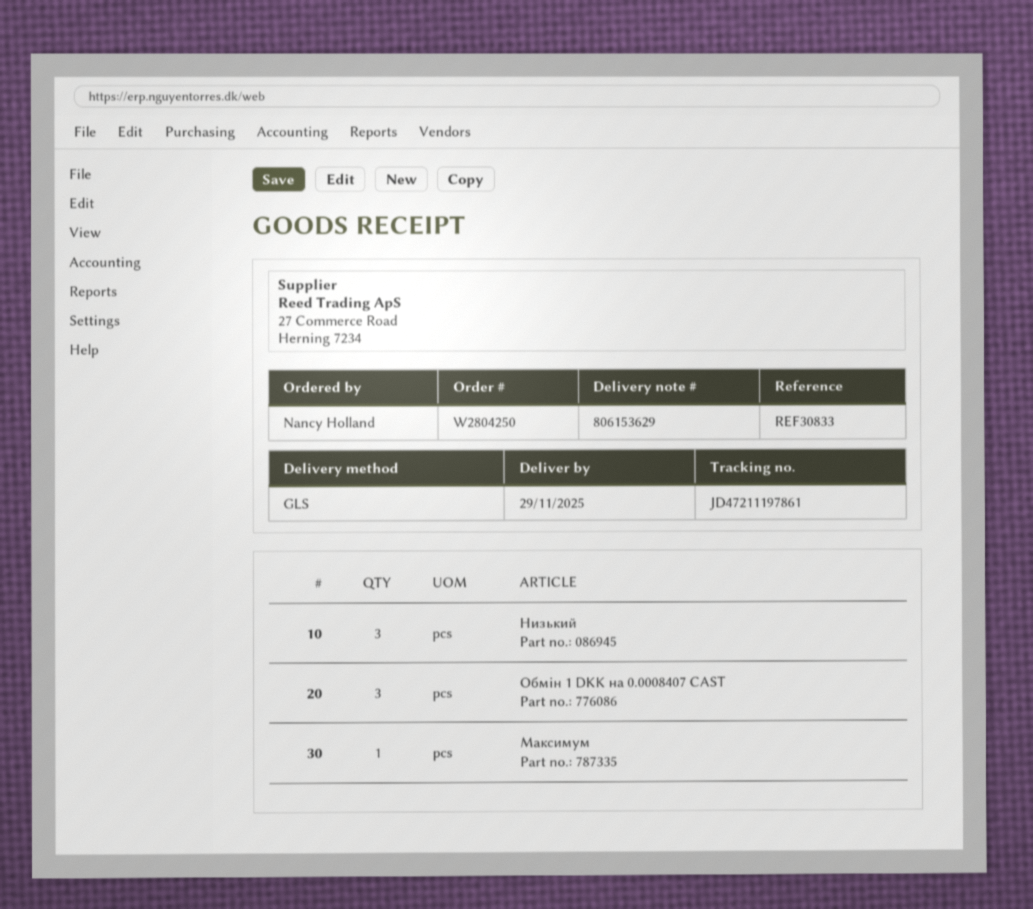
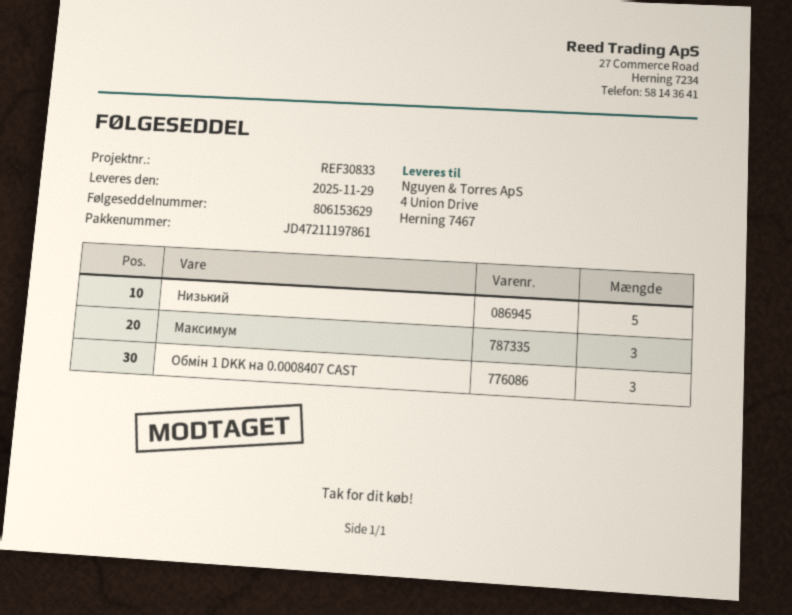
Низький: 3 -> 5
Максимум: 1 -> 3

